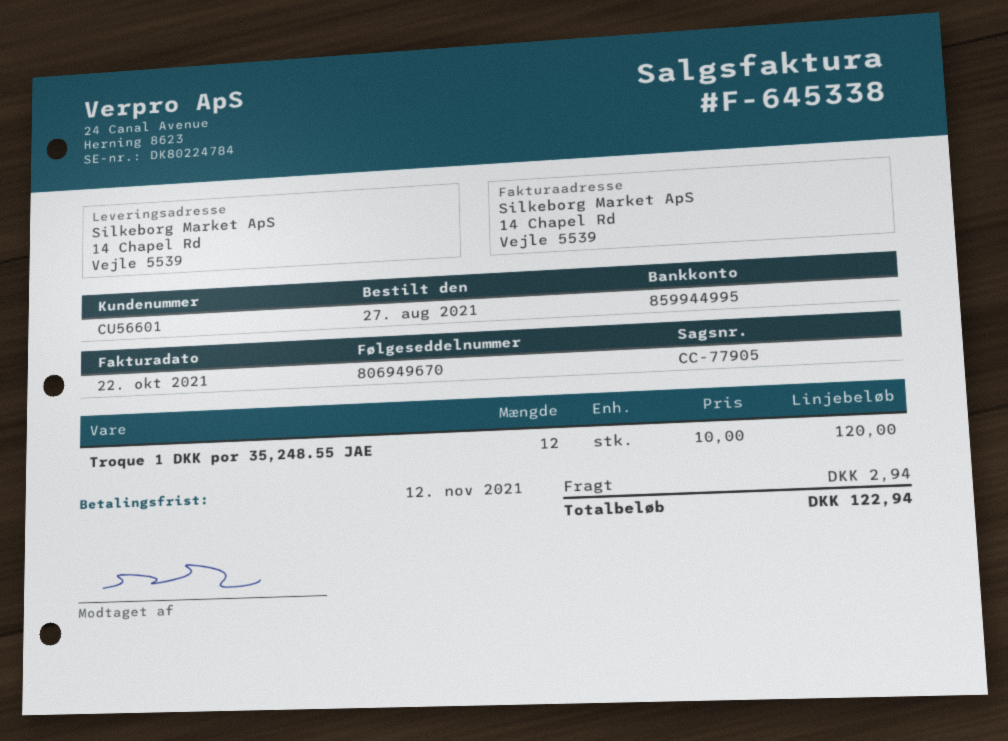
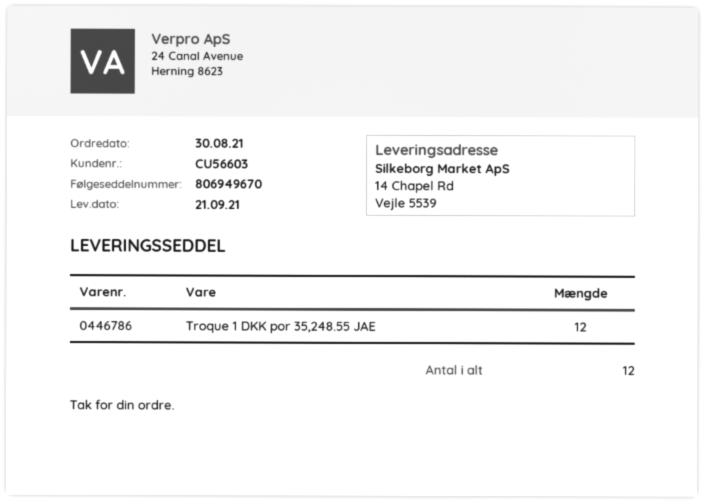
order date: 2021-08-27 -> 2021-08-30
customer number: CU56601 -> CU56603

